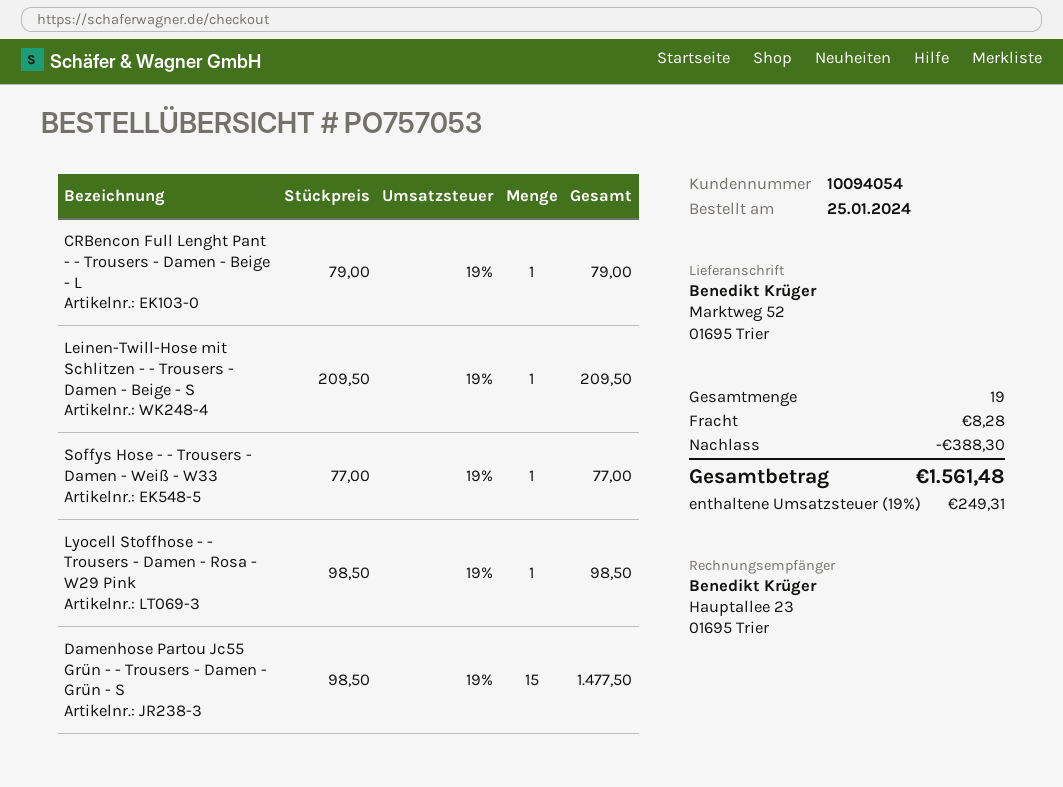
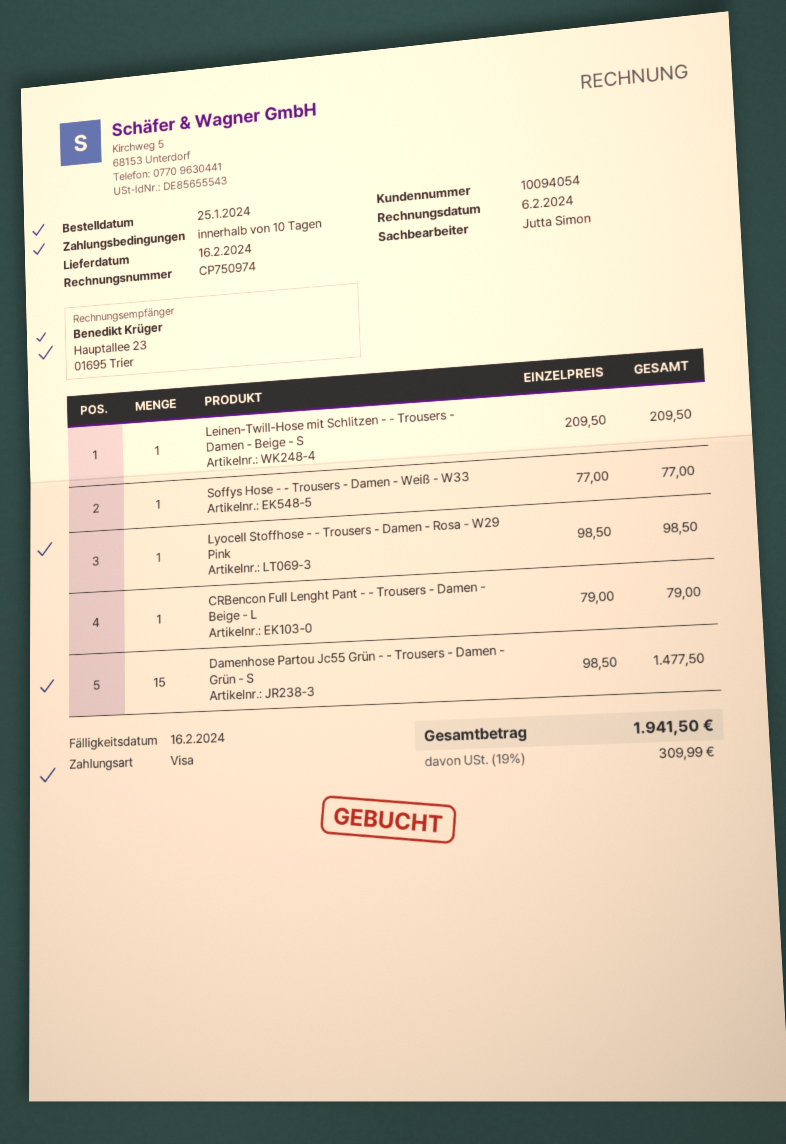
discount: 388.30 -> none
shipping: 8.28 -> none
tax: 19% = 249.31 -> 19% = 309.99
total: 1561.48 -> 1941.50

